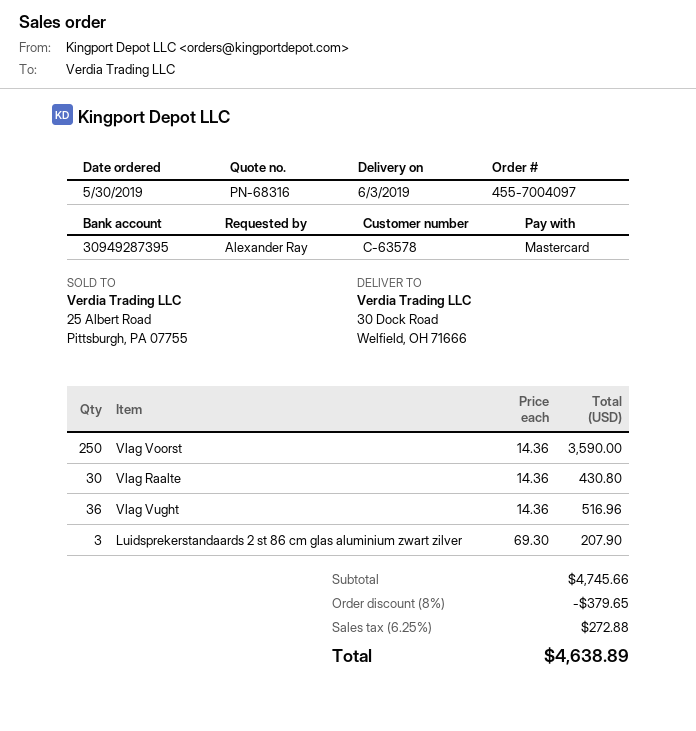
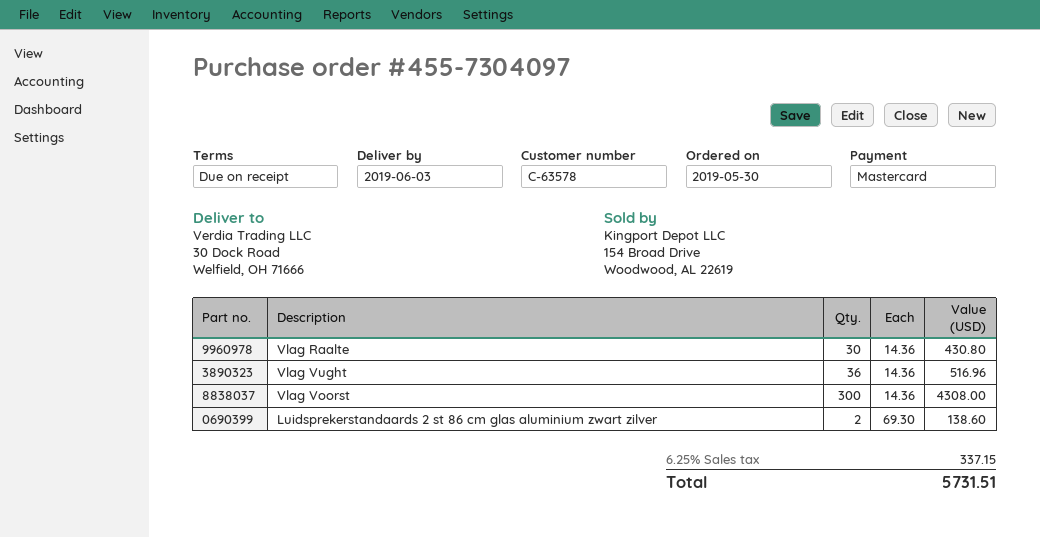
order number: 455-7004097 -> 455-7304097
Vlag Voorst: 250 x 14.36 = 3590.00 -> 300 x 14.36 = 4308.00
Luidsprekerstandaards 2 st 86 cm glas aluminium zwart zilver: 3 x 69.30 = 207.90 -> 2 x 69.30 = 138.60
discount: 8% = 379.65 -> none
tax: 6.25% = 272.88 -> 6.25% = 337.15
total: 4638.89 -> 5731.51

